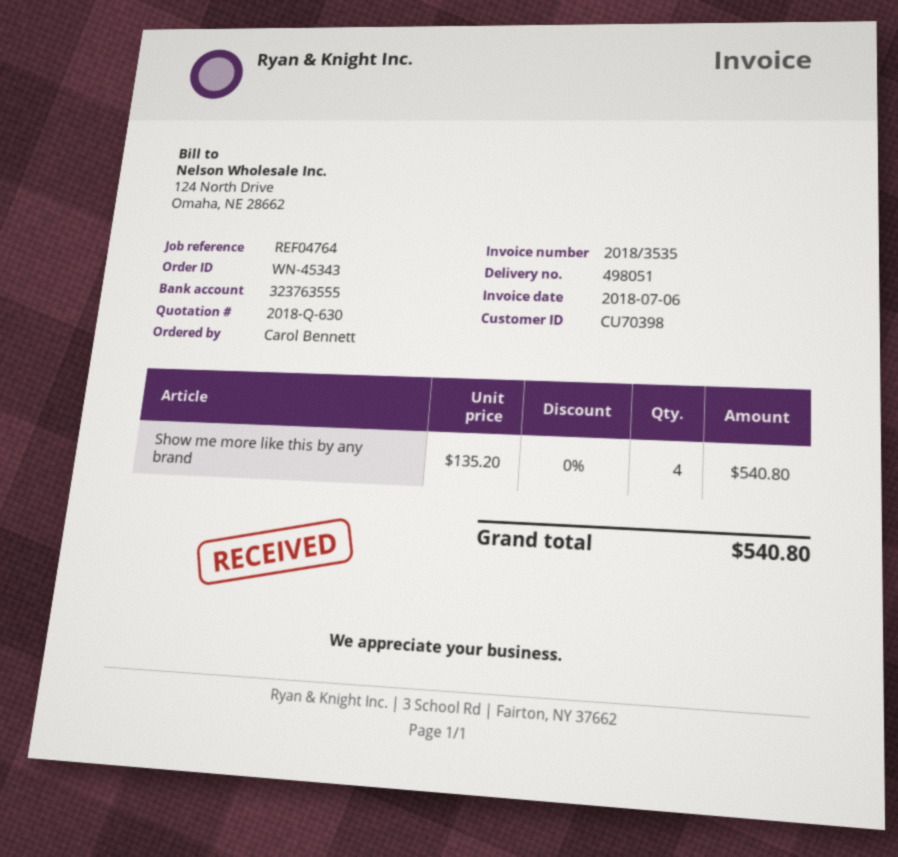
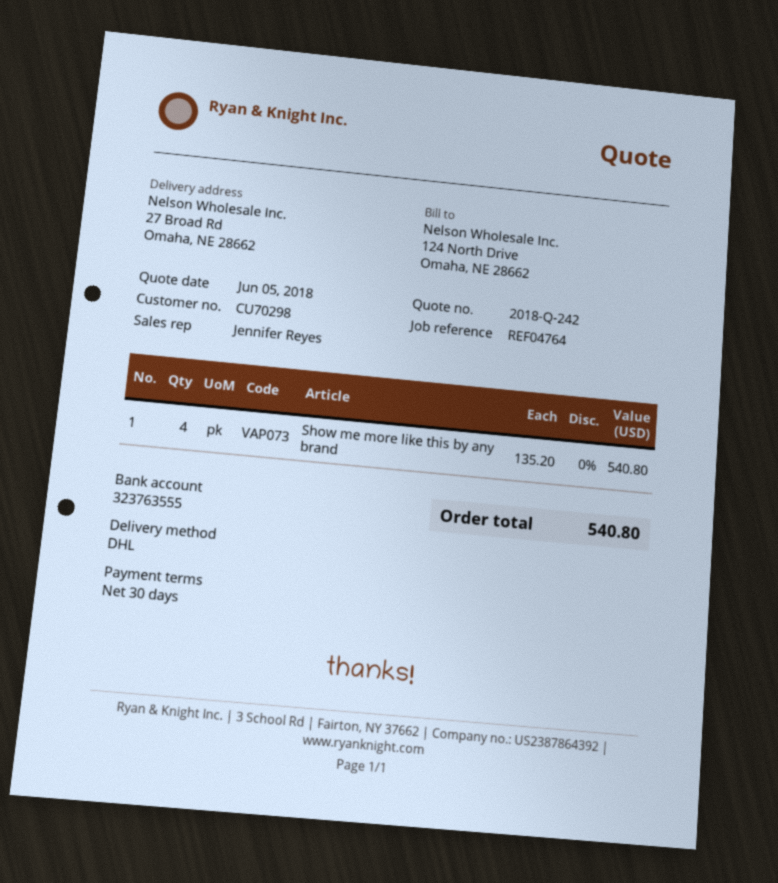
quote number: 2018-Q-630 -> 2018-Q-242
customer number: CU70398 -> CU70298

